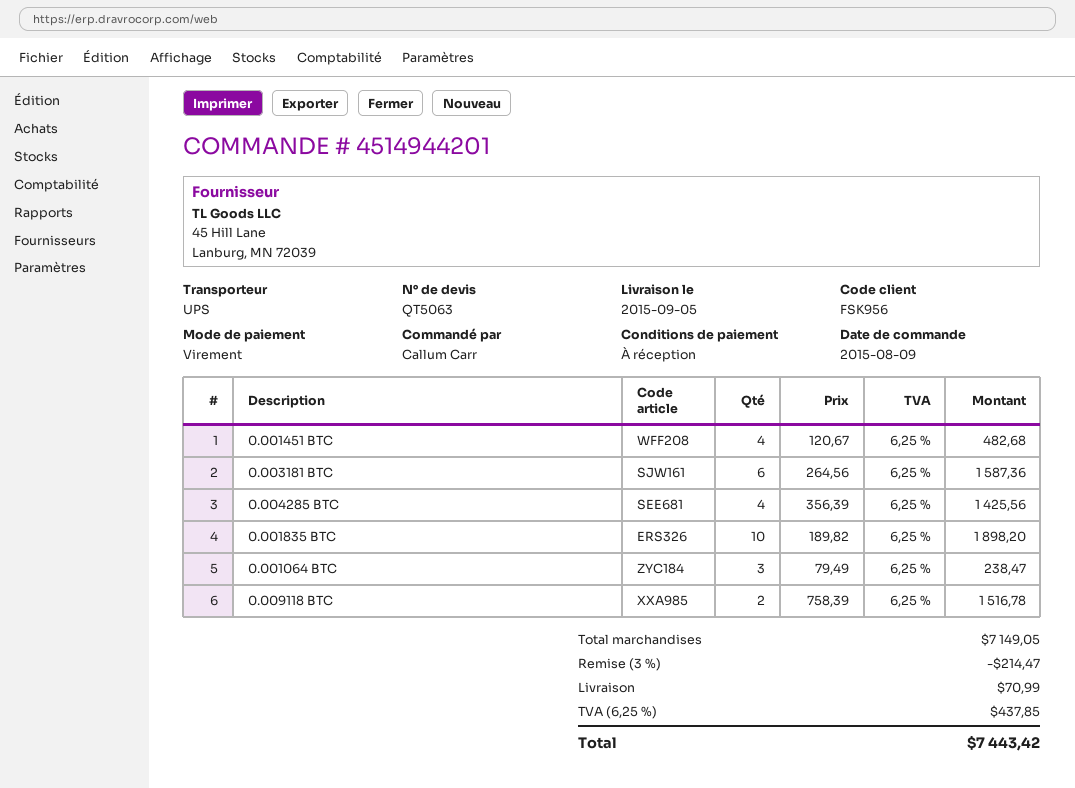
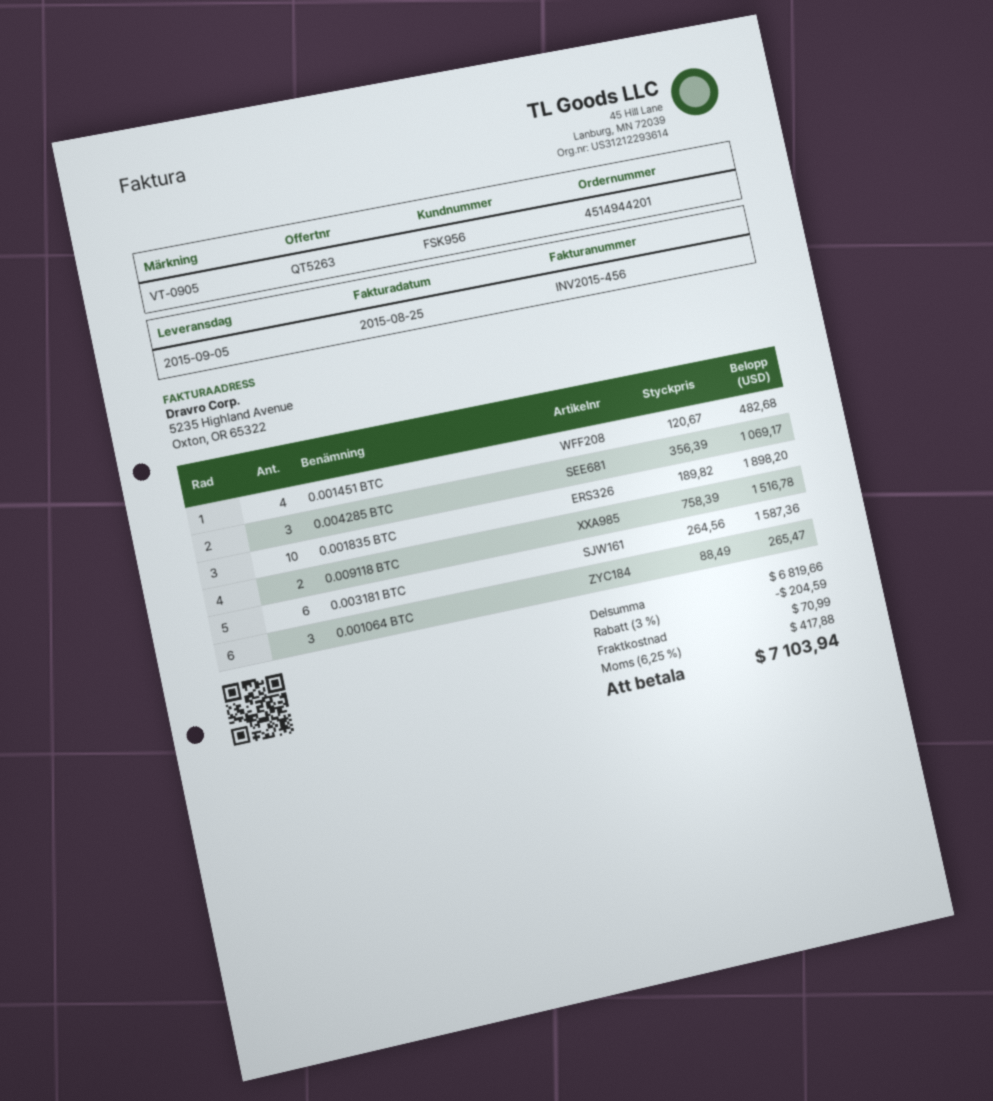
quote number: QT5063 -> QT5263
0.004285 BTC: 4 x 356.39 = 1425.56 -> 3 x 356.39 = 1069.17
0.001064 BTC: 3 x 79.49 = 238.47 -> 3 x 88.49 = 265.47
subtotal: 7149.05 -> 6819.66
discount: 3% = 214.47 -> 3% = 204.59
tax: 6.25% = 437.85 -> 6.25% = 417.88
total: 7443.42 -> 7103.94

